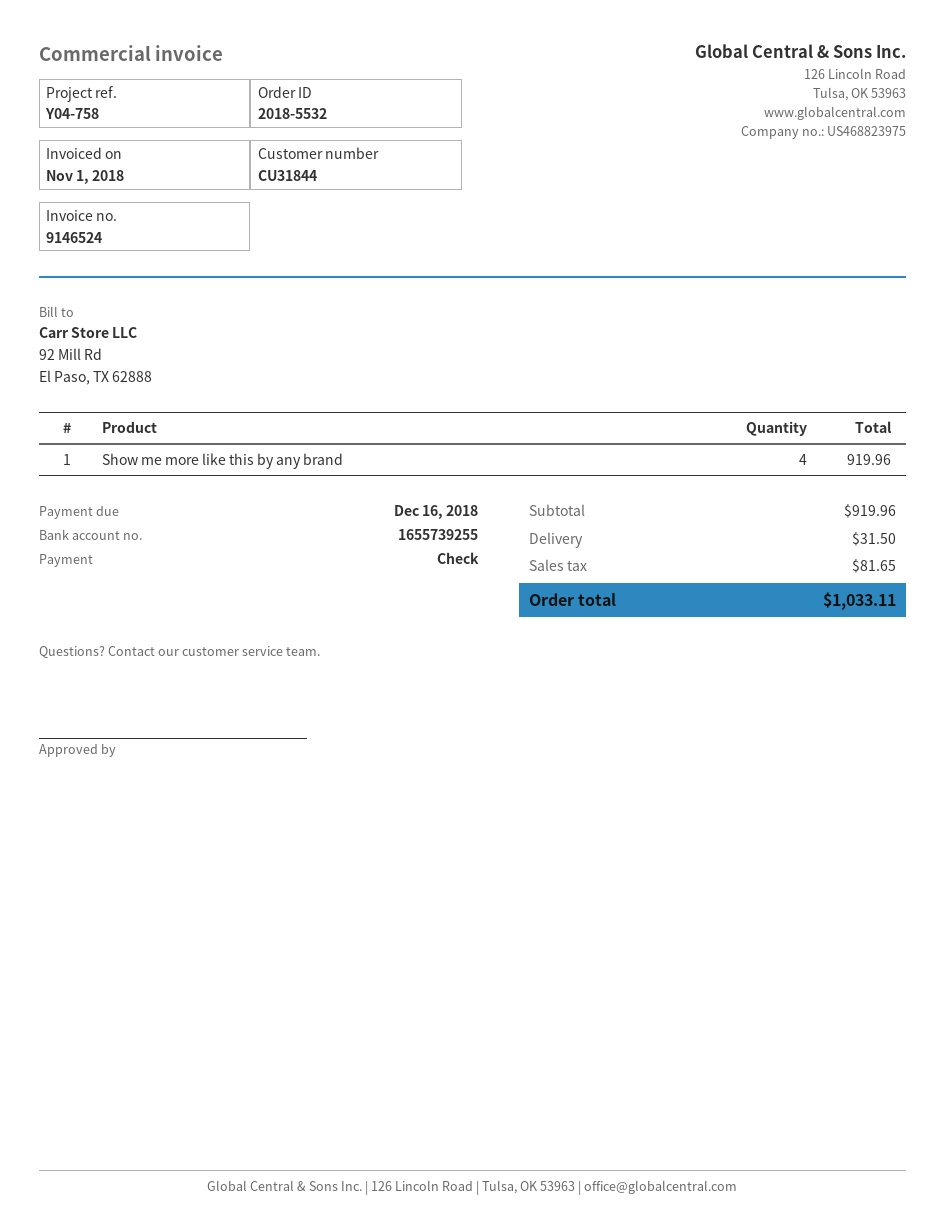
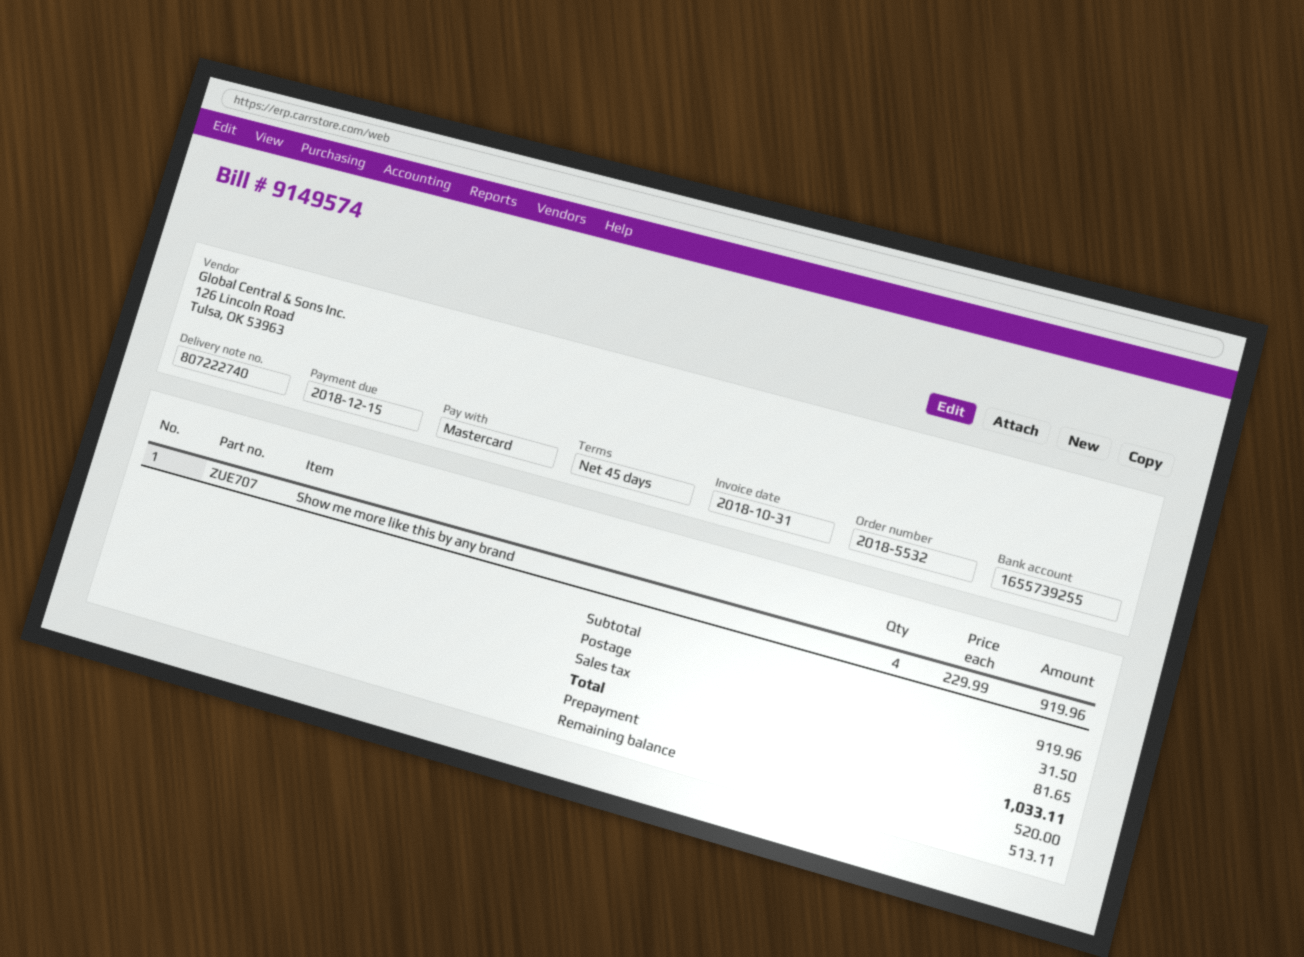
invoice number: 9146524 -> 9149574
invoice date: 2018-11-01 -> 2018-10-31
due date: 2018-12-16 -> 2018-12-15
payment method: cheque -> Mastercard

